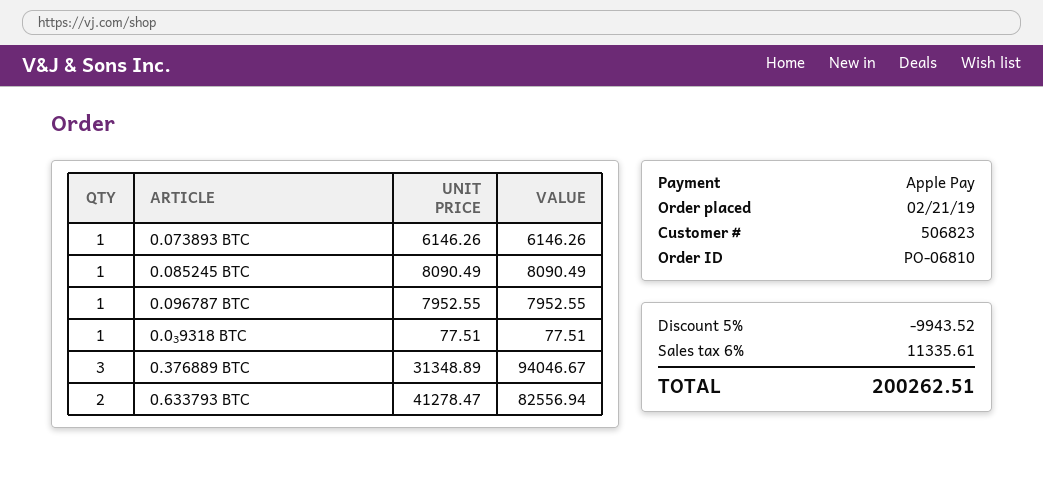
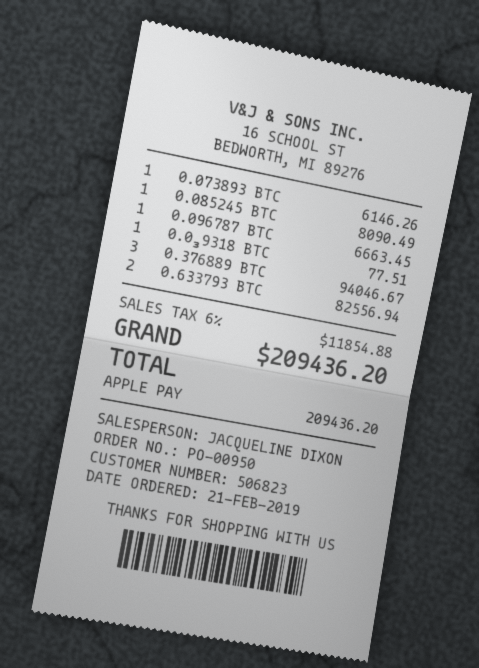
order number: PO-06810 -> PO-00950
0.096787 BTC: 1 for 7952.55 -> 1 for 6663.45
discount: 5% = 9943.52 -> none
tax: 6% = 11335.61 -> 6% = 11854.88
total: 200262.51 -> 209436.20

